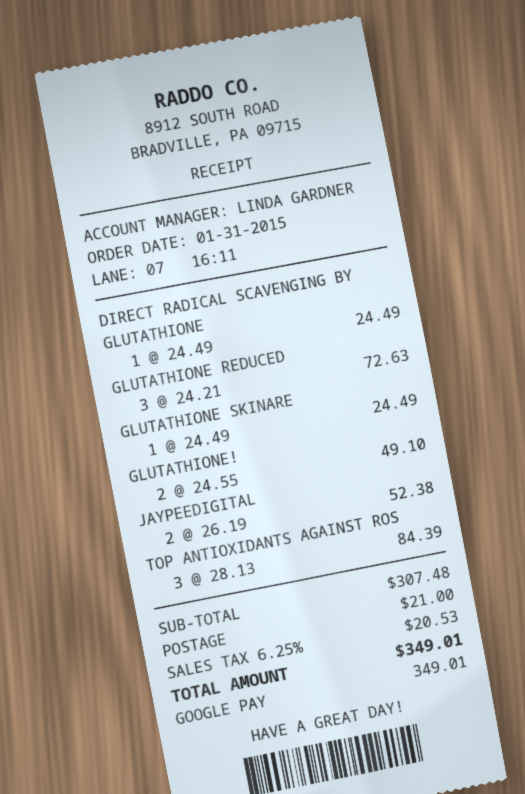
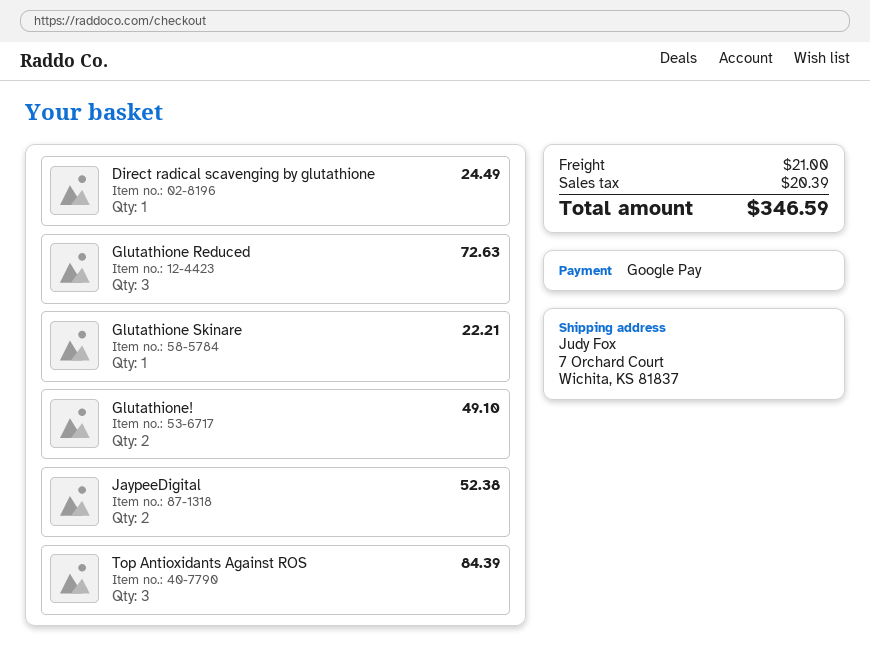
GLUTATHIONE SKINARE: 1 for 24.49 -> 1 for 22.21
tax: 20.53 -> 20.39
total: 349.01 -> 346.59

